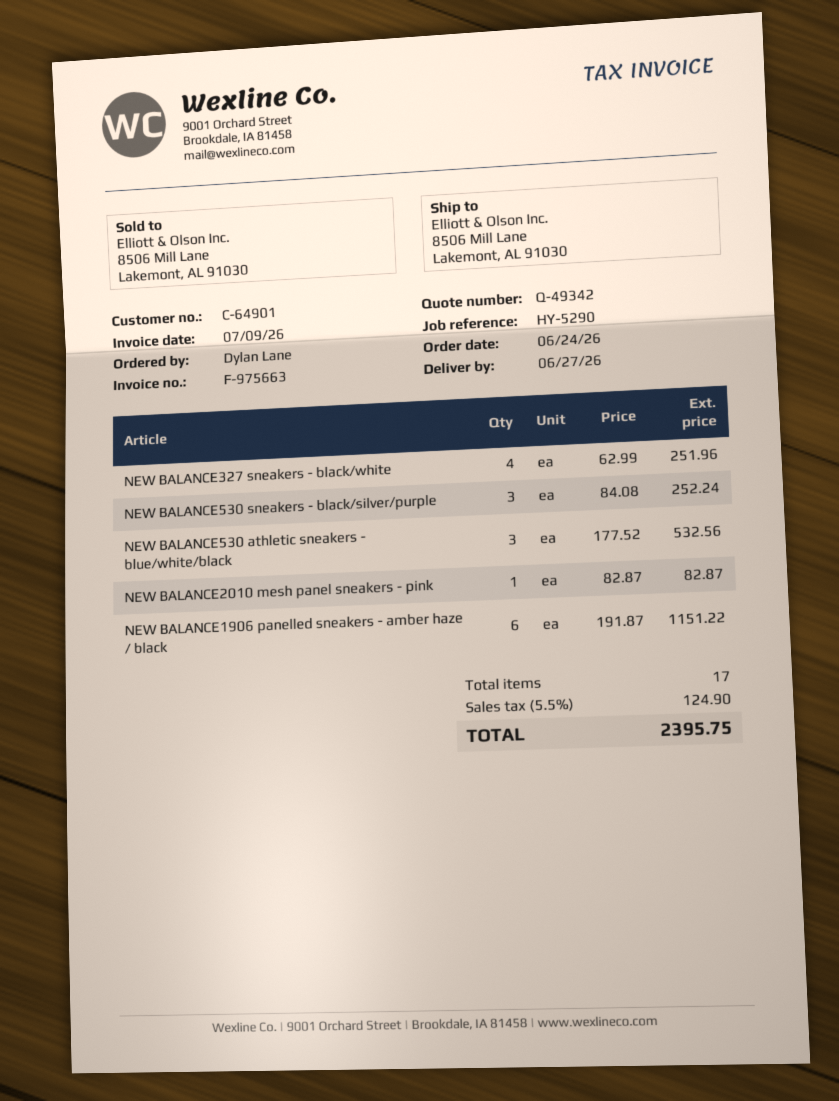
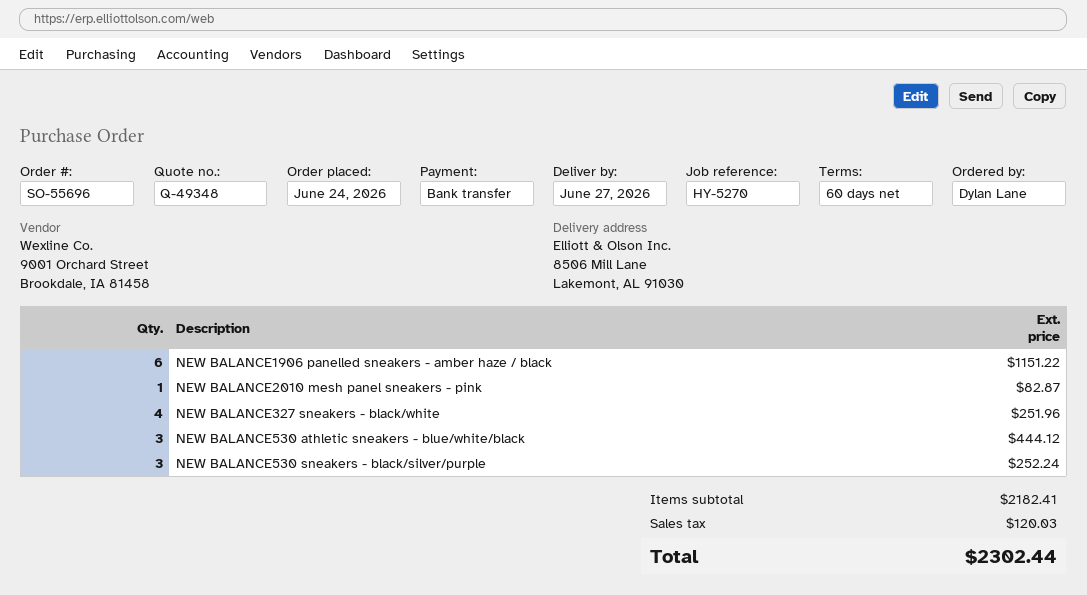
quote number: Q-49342 -> Q-49348
reference: HY-5290 -> HY-5270
NEW BALANCE530 athletic sneakers - blue/white/black: 3 for 532.56 -> 3 for 444.12
tax: 124.90 -> 120.03
total: 2395.75 -> 2302.44

